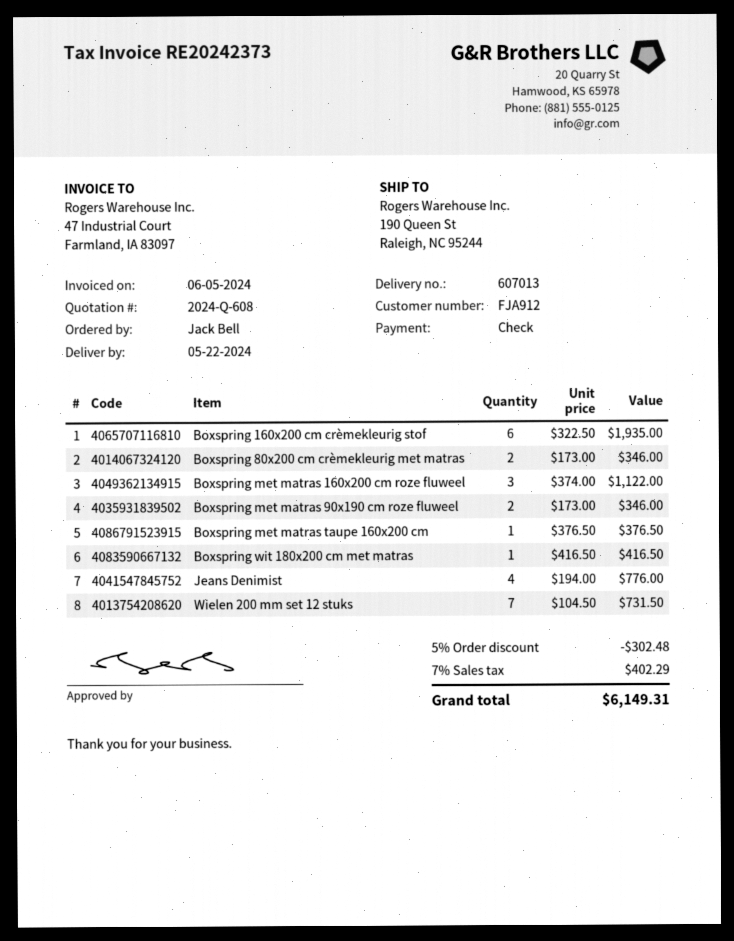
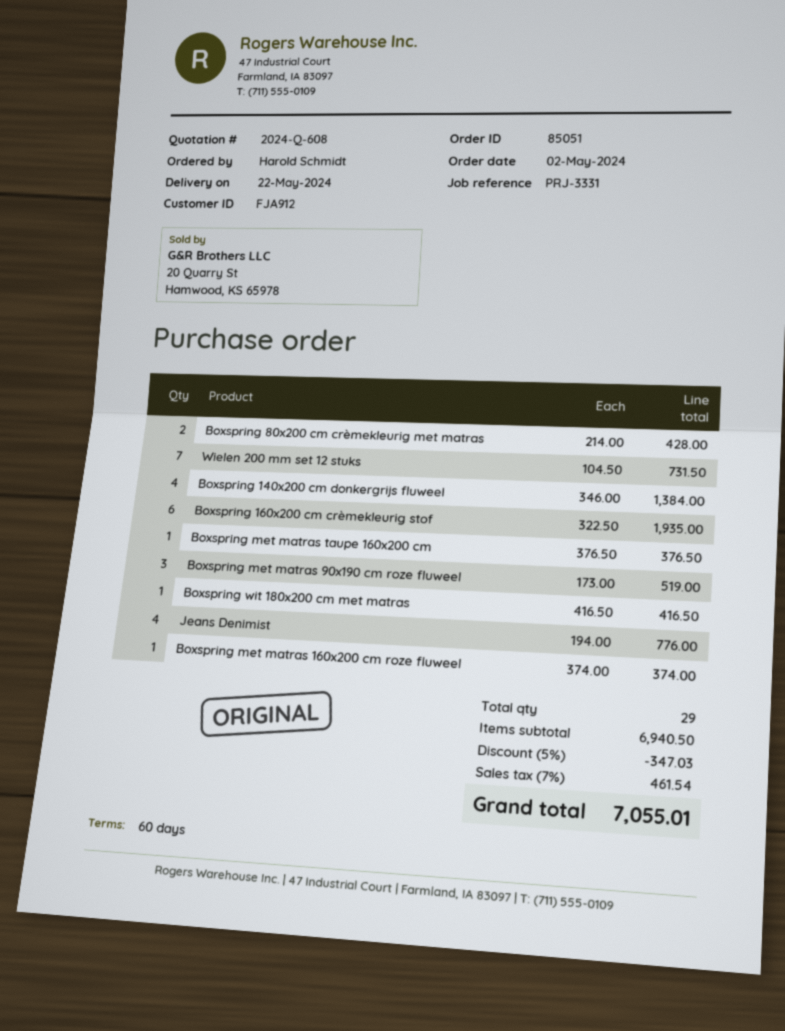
ordered by: Jack Bell -> Harold Schmidt
Boxspring 80x200 cm crèmekleurig met matras: 2 x 173.00 = 346.00 -> 2 x 214.00 = 428.00
Boxspring met matras 160x200 cm roze fluweel: 3 x 374.00 = 1122.00 -> 1 x 374.00 = 374.00
Boxspring met matras 90x190 cm roze fluweel: 2 x 173.00 = 346.00 -> 3 x 173.00 = 519.00
Boxspring 140x200 cm donkergrijs fluweel: none -> 4 x 346.00 = 1384.00
discount: 5% = 302.48 -> 5% = 347.03
tax: 7% = 402.29 -> 7% = 461.54
total: 6149.31 -> 7055.01

